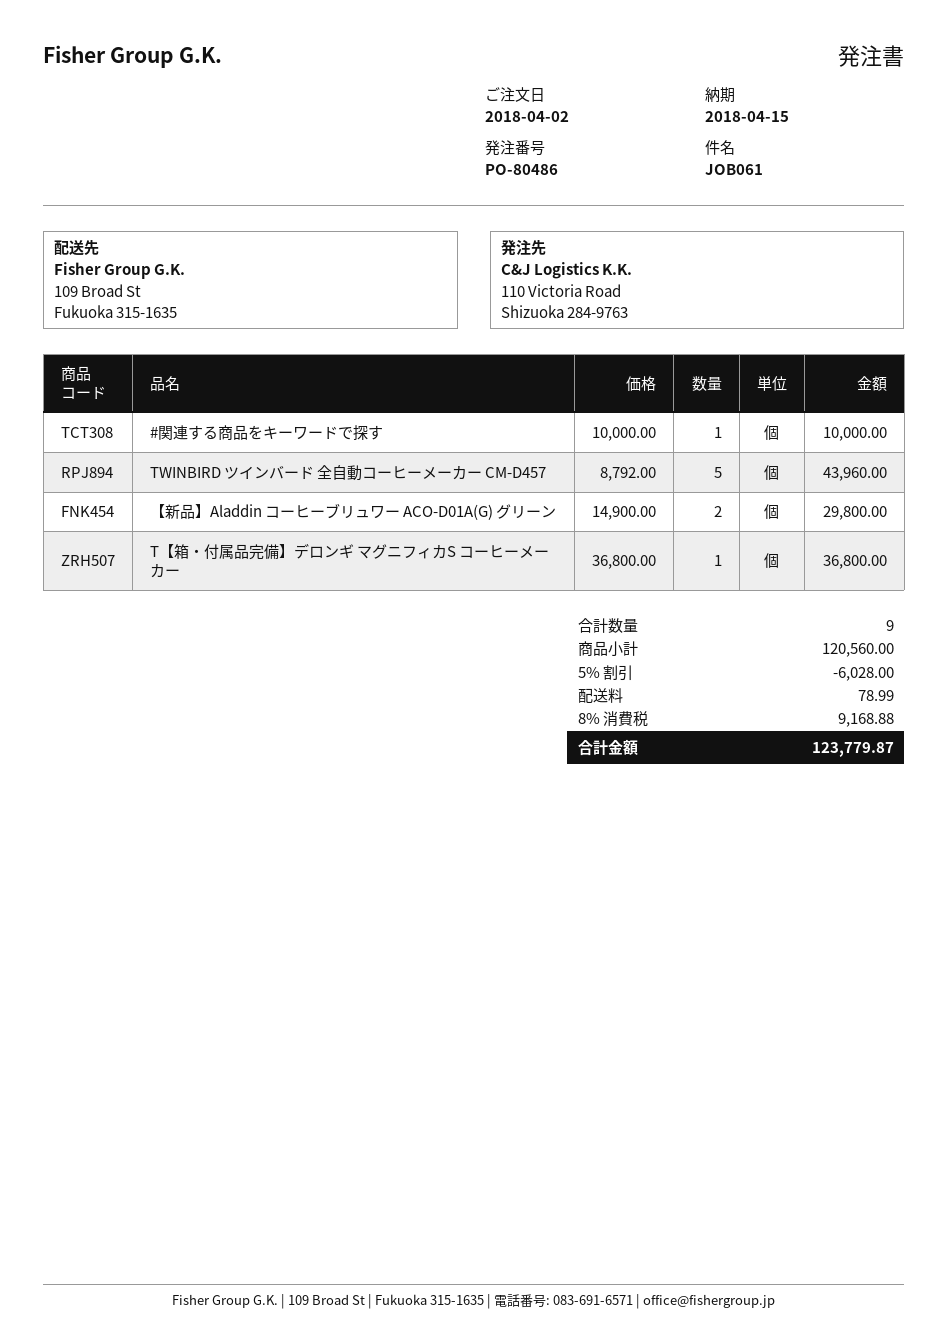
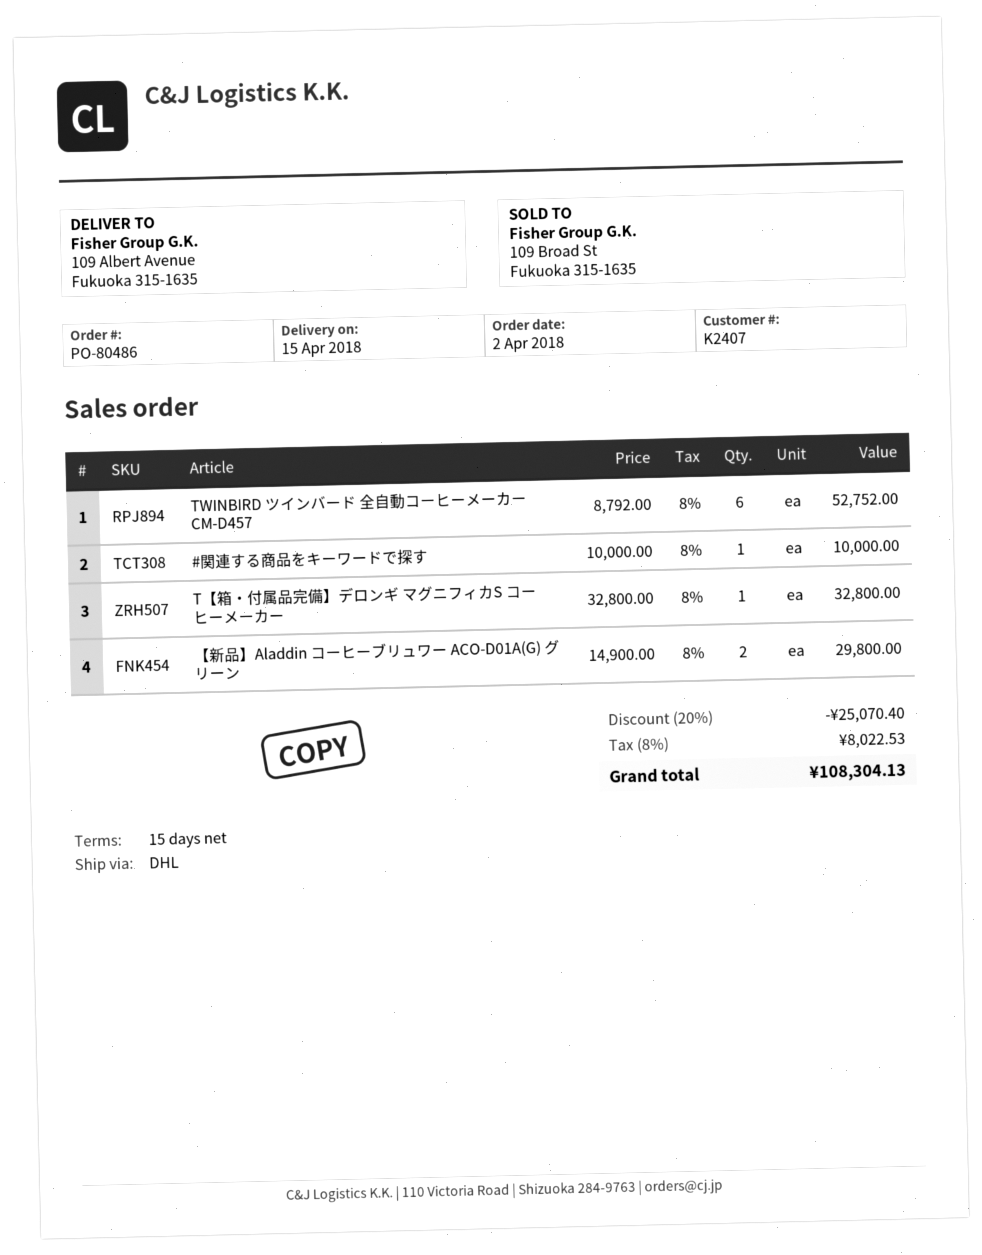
ship to: 109 Broad St, Fukuoka 315-1635 -> 109 Albert Avenue, Fukuoka 315-1635
TWINBIRD ツインバード 全自動コーヒーメーカー CM-D457: 5 x 8792.00 = 43960.00 -> 6 x 8792.00 = 52752.00
T【箱・付属品完備】デロンギ マグニフィカS コーヒーメーカー: 1 x 36800.00 = 36800.00 -> 1 x 32800.00 = 32800.00
discount: 5% = 6028.00 -> 20% = 25070.40
shipping: 78.99 -> none
tax: 8% = 9168.88 -> 8% = 8022.53
total: 123779.87 -> 108304.13

